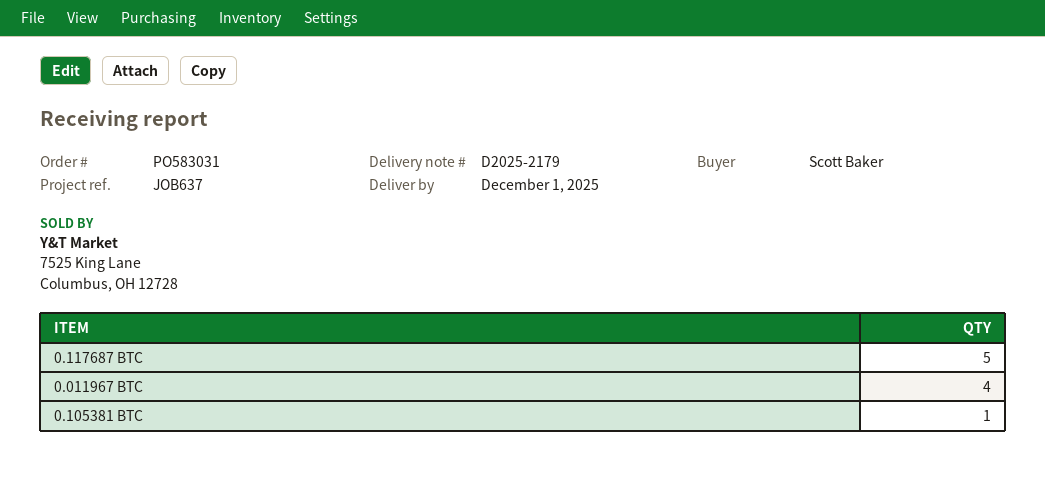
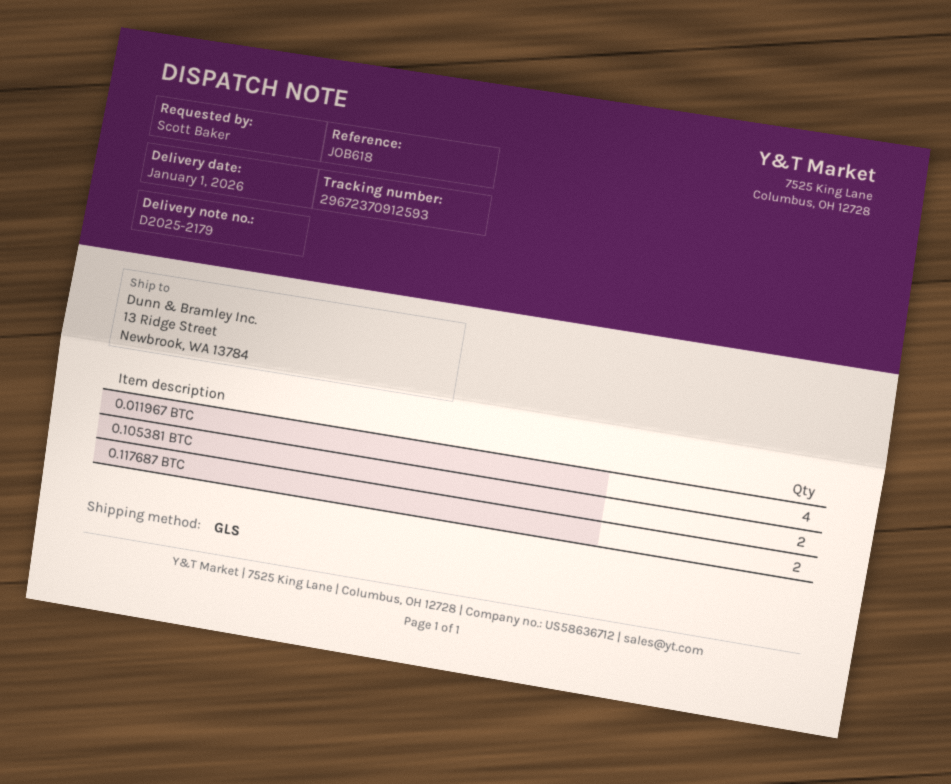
delivery date: 2025-12-01 -> 2026-01-01
reference: JOB637 -> JOB618
0.117687 BTC: 5 -> 2
0.105381 BTC: 1 -> 2

